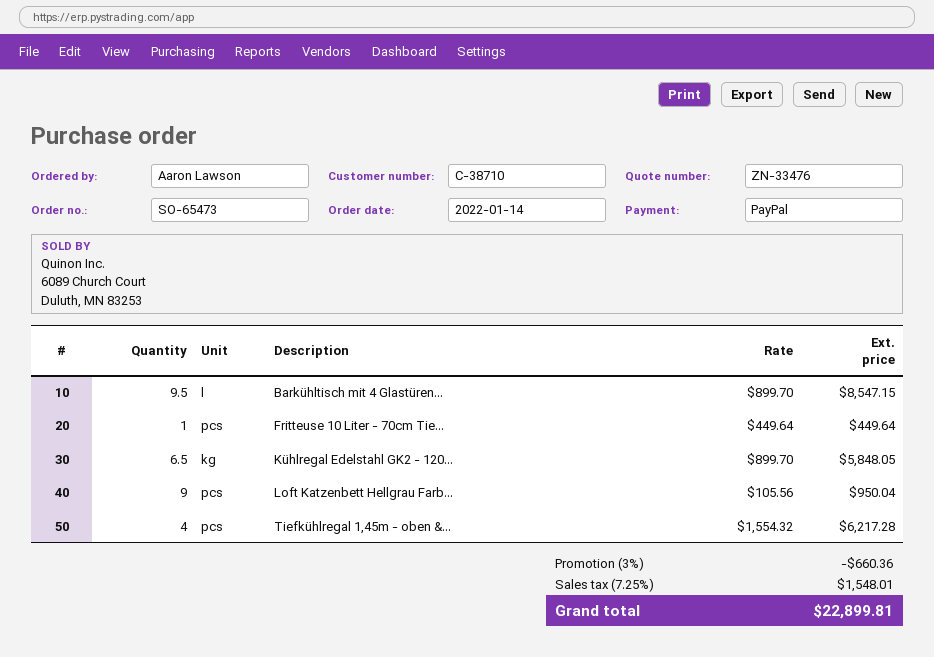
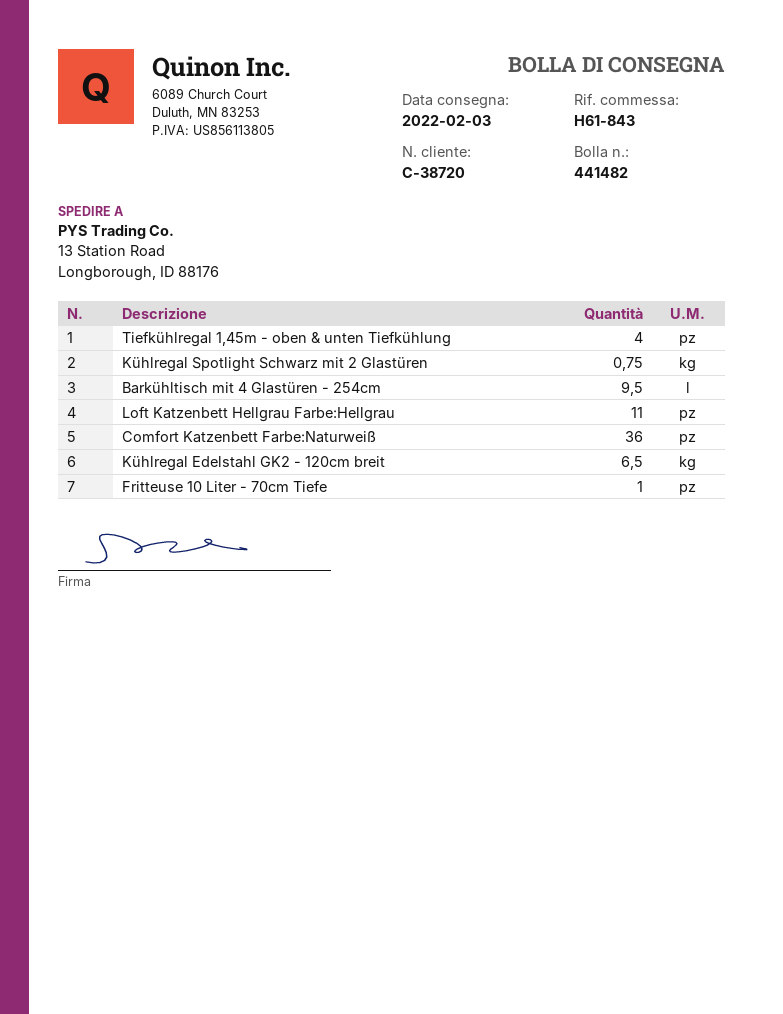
customer number: C-38710 -> C-38720
Loft Katzenbett Hellgrau Farb...: 9 -> 11
Kühlregal Spotlight Schwarz mit 2 Glastüren: none -> 0.75
Comfort Katzenbett Farbe:Naturweiß: none -> 36

